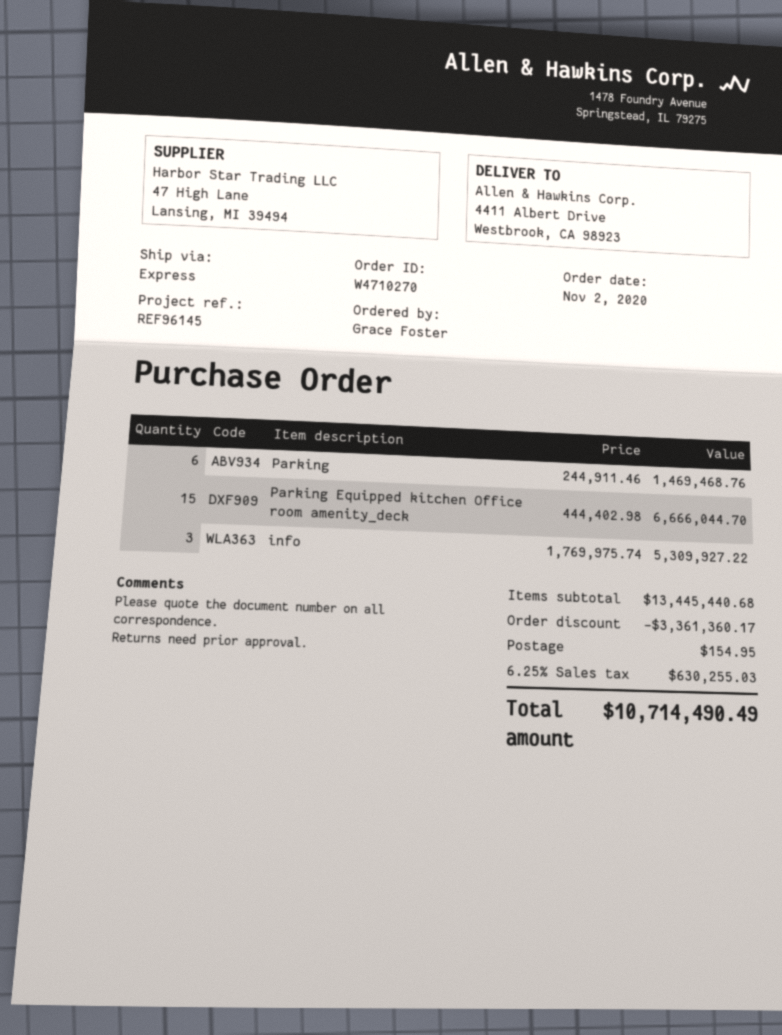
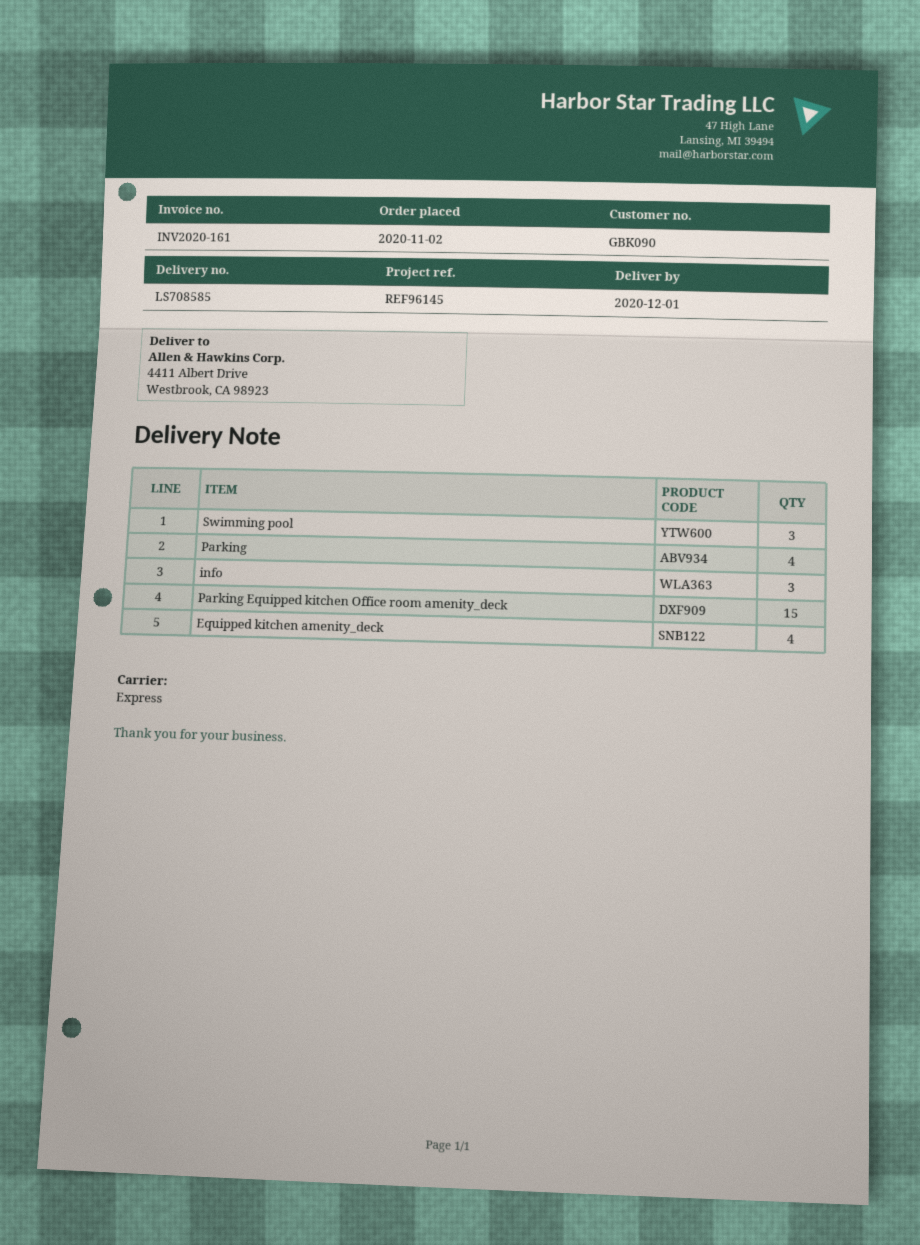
Parking: 6 -> 4
Swimming pool: none -> 3
Equipped kitchen amenity_deck: none -> 4

